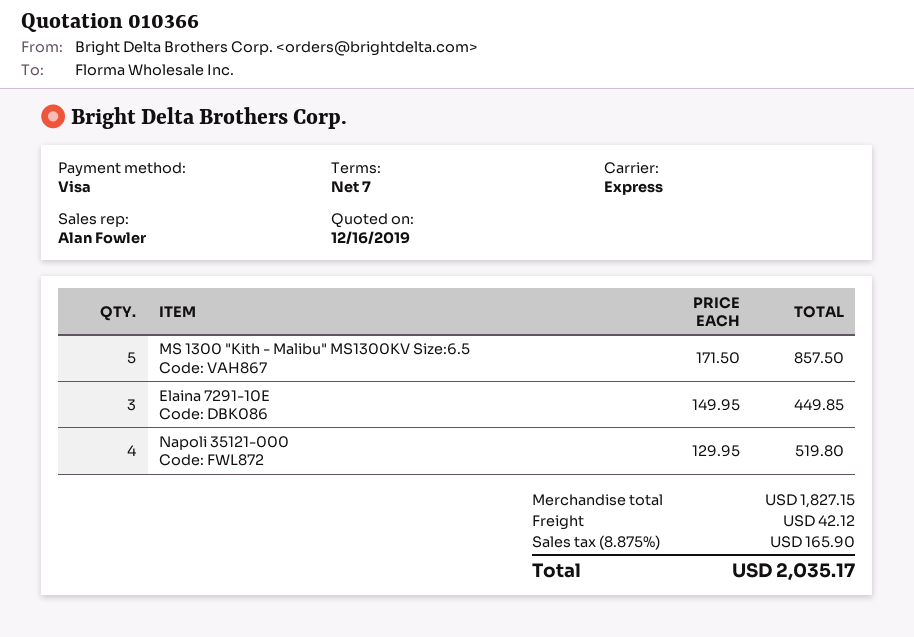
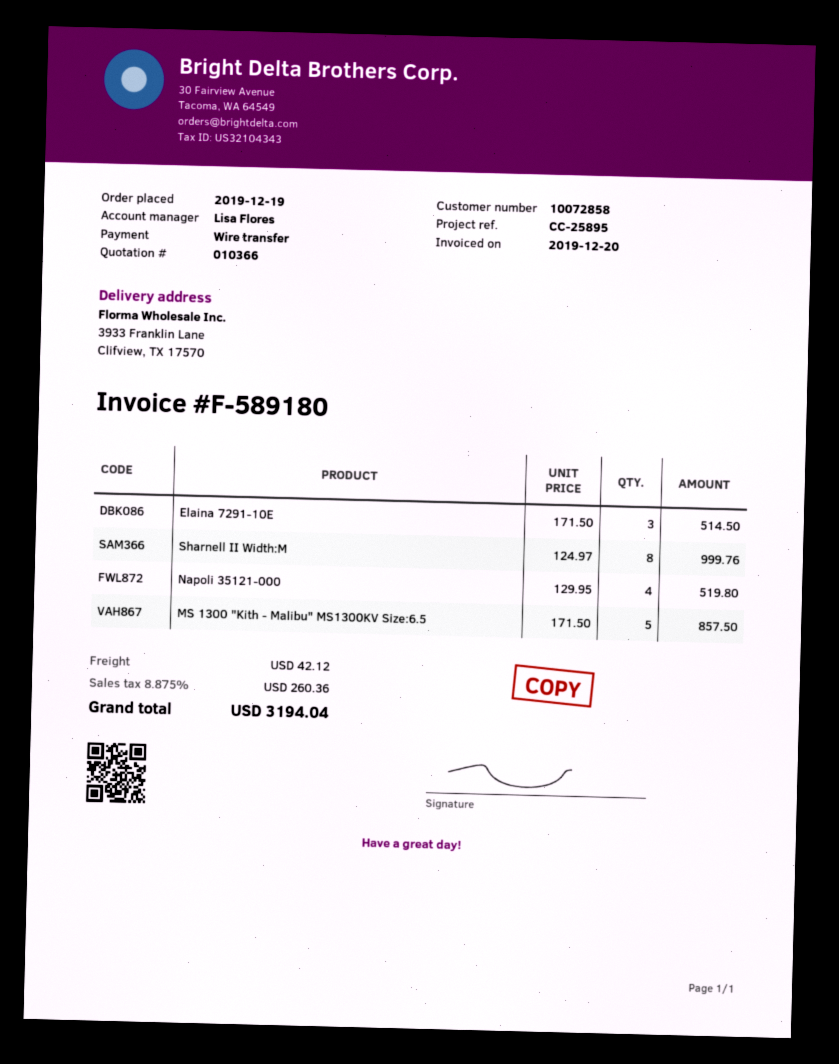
sales rep: Alan Fowler -> Lisa Flores
payment method: Visa -> bank transfer
Elaina 7291-10E: 3 x 149.95 = 449.85 -> 3 x 171.50 = 514.50
Sharnell II Width:M: none -> 8 x 124.97 = 999.76
tax: 8.875% = 165.90 -> 8.875% = 260.36
total: 2035.17 -> 3194.04

